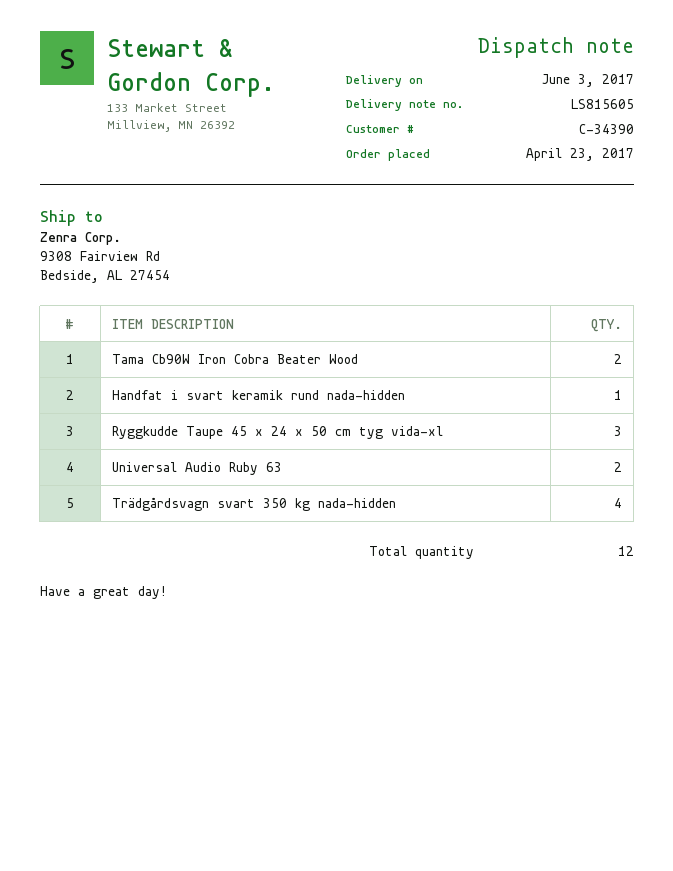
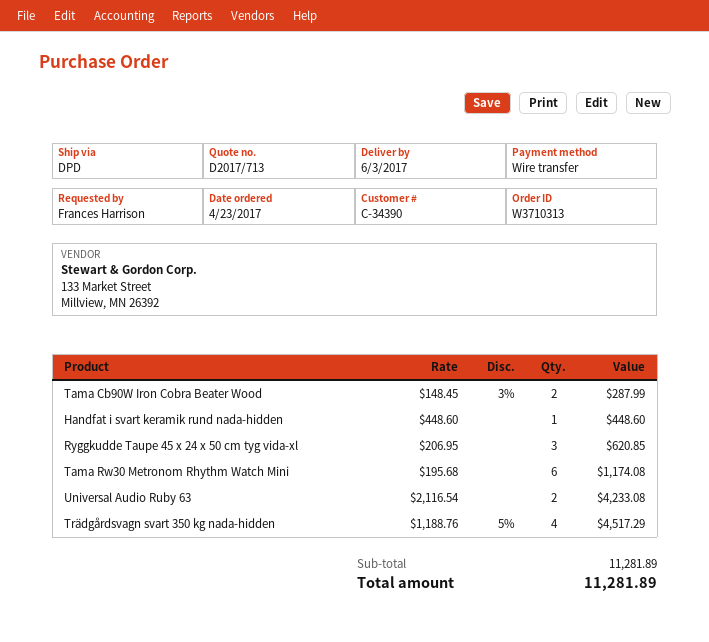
Tama Rw30 Metronom Rhythm Watch Mini: none -> 6

